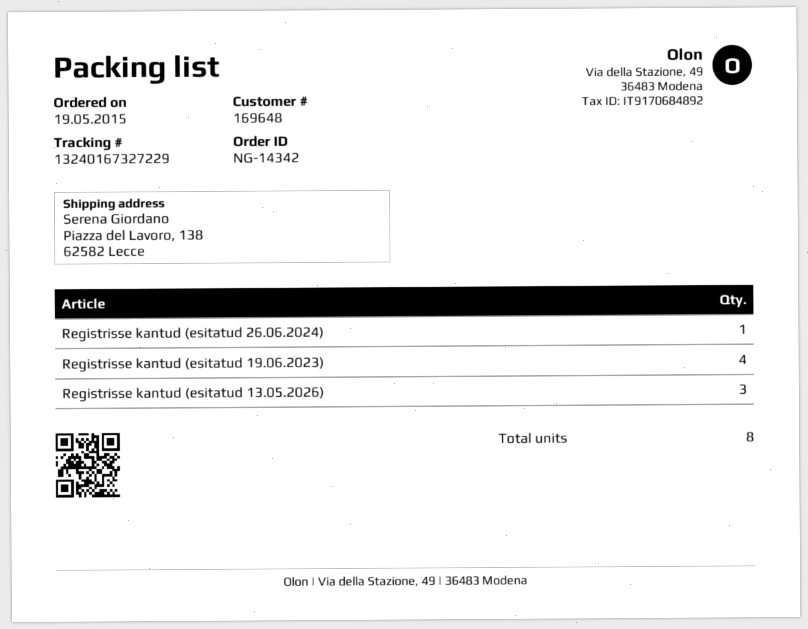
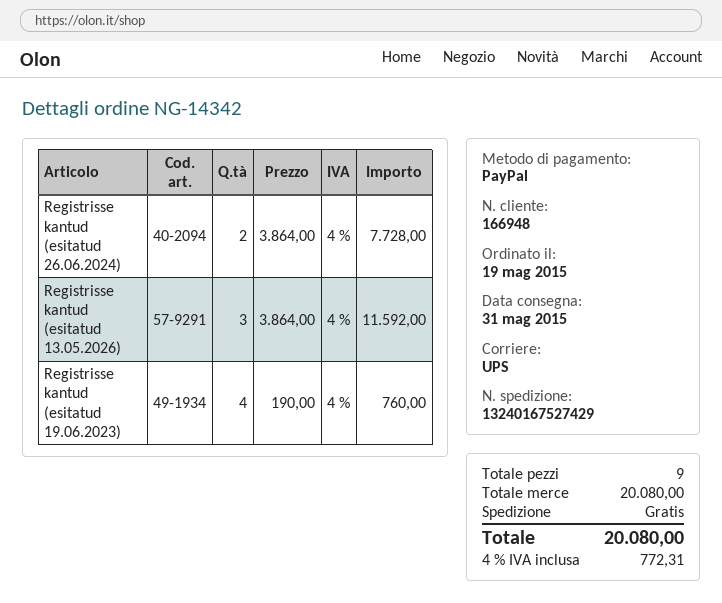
customer number: 169648 -> 166948
tracking number: 13240167327229 -> 13240167527429
Registrisse kantud (esitatud 26.06.2024): 1 -> 2
total quantity: 8 -> 9

